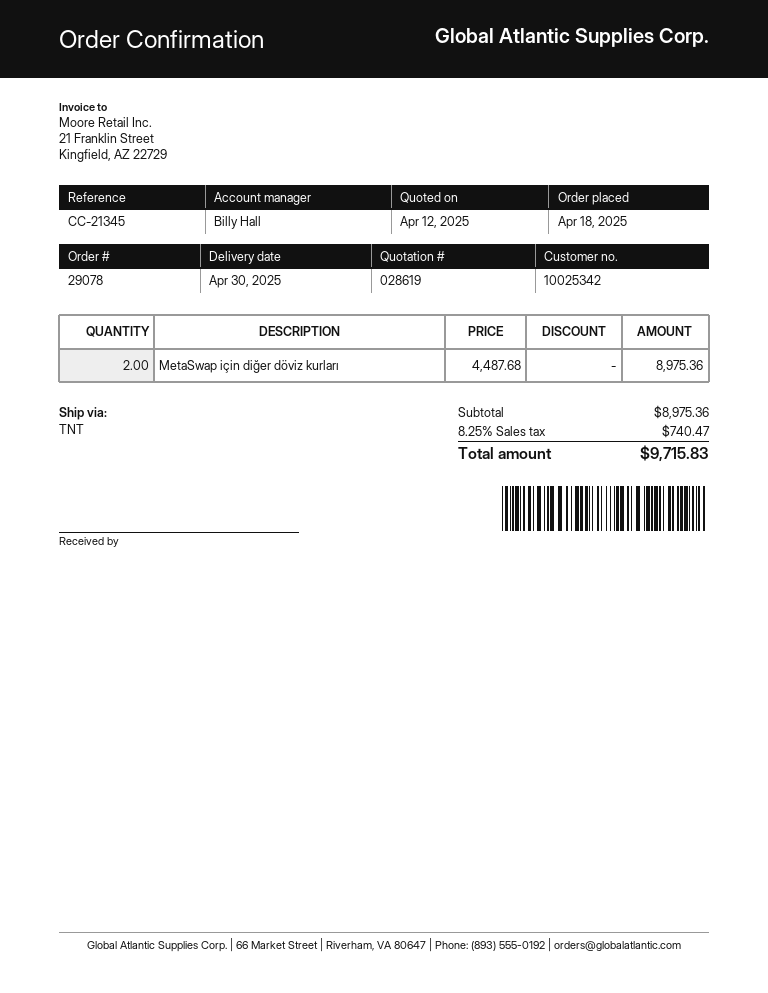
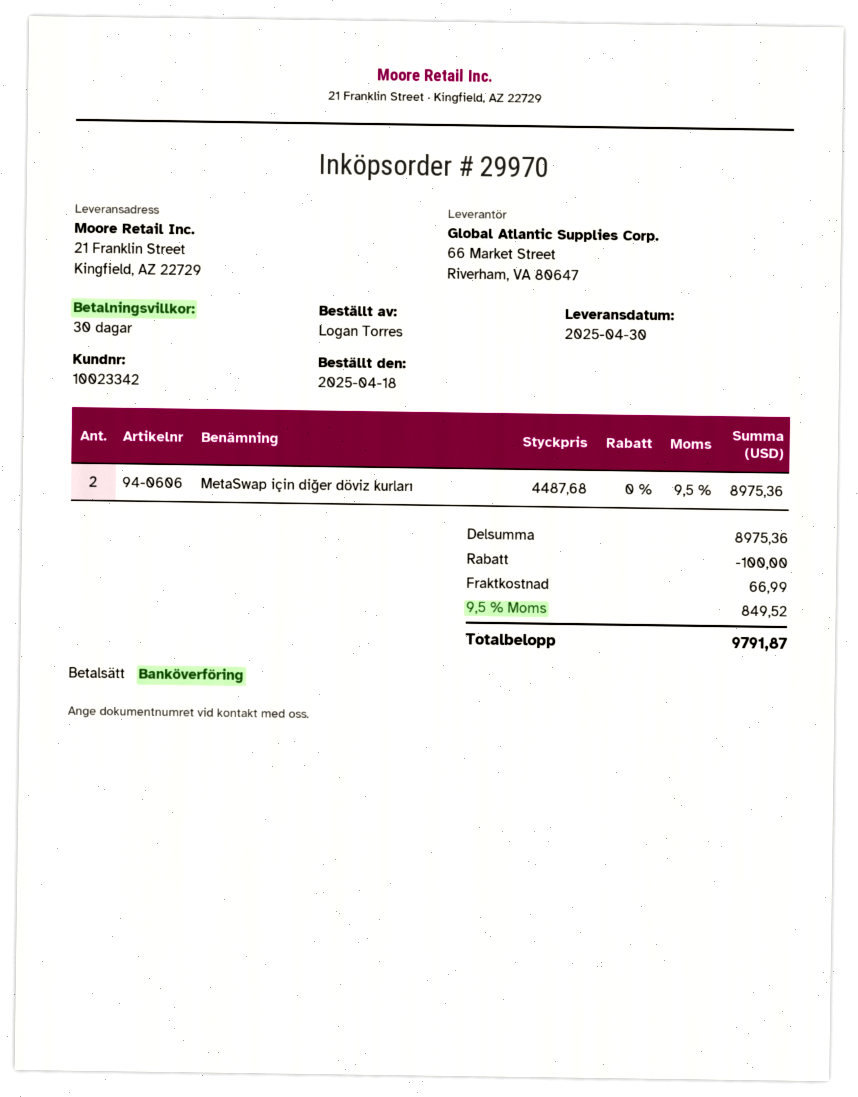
order number: 29078 -> 29970
customer number: 10025342 -> 10023342
discount: none -> 100.00
shipping: none -> 66.99
tax: 8.25% = 740.47 -> 9.5% = 849.52
total: 9715.83 -> 9791.87

